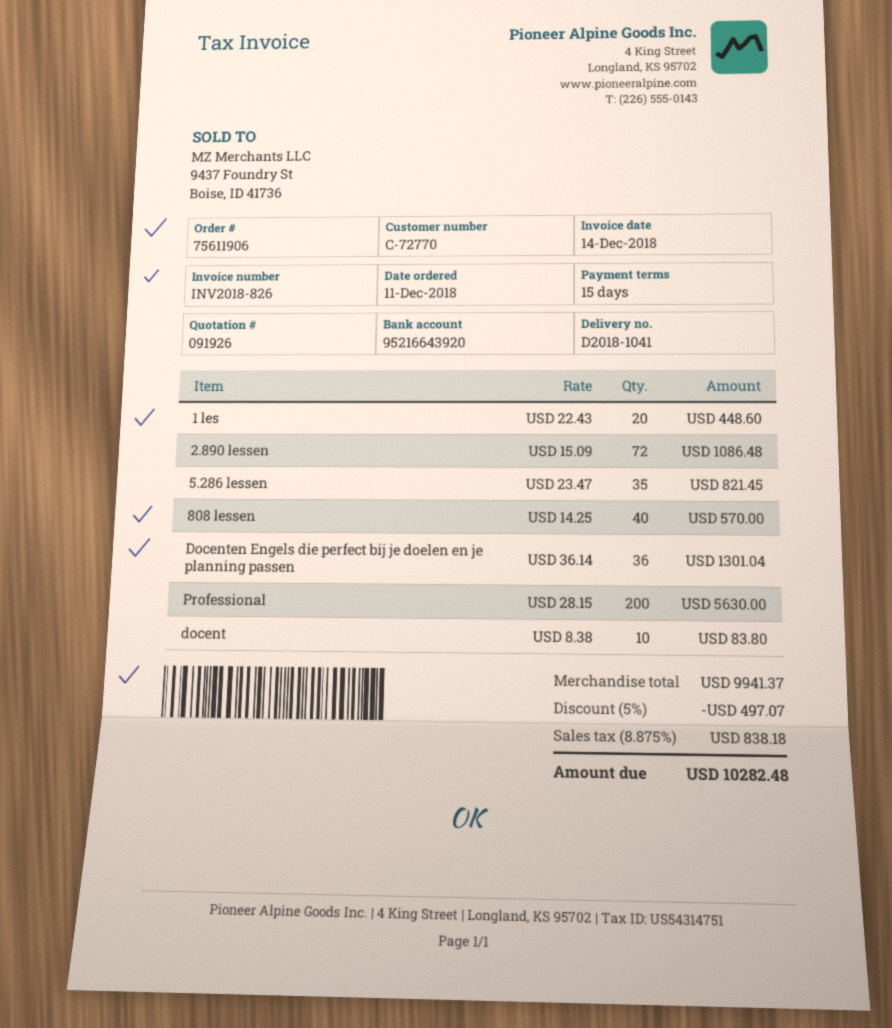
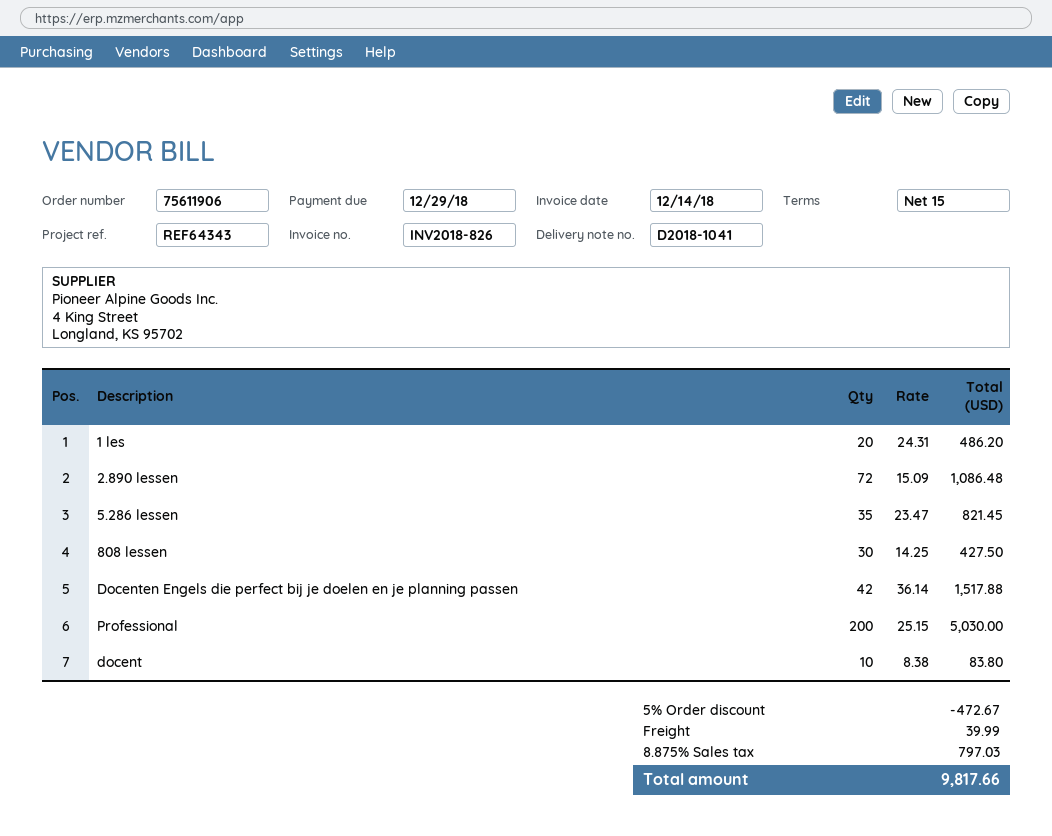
1 les: 20 x 22.43 = 448.60 -> 20 x 24.31 = 486.20
808 lessen: 40 x 14.25 = 570.00 -> 30 x 14.25 = 427.50
Docenten Engels die perfect bij je doelen en je planning passen: 36 x 36.14 = 1301.04 -> 42 x 36.14 = 1517.88
Professional: 200 x 28.15 = 5630.00 -> 200 x 25.15 = 5030.00
discount: 5% = 497.07 -> 5% = 472.67
shipping: none -> 39.99
tax: 8.875% = 838.18 -> 8.875% = 797.03
total: 10282.48 -> 9817.66

